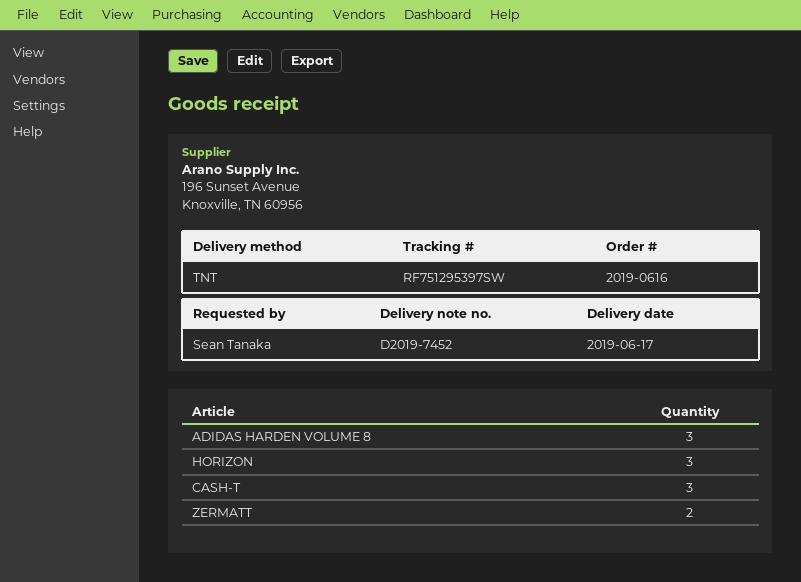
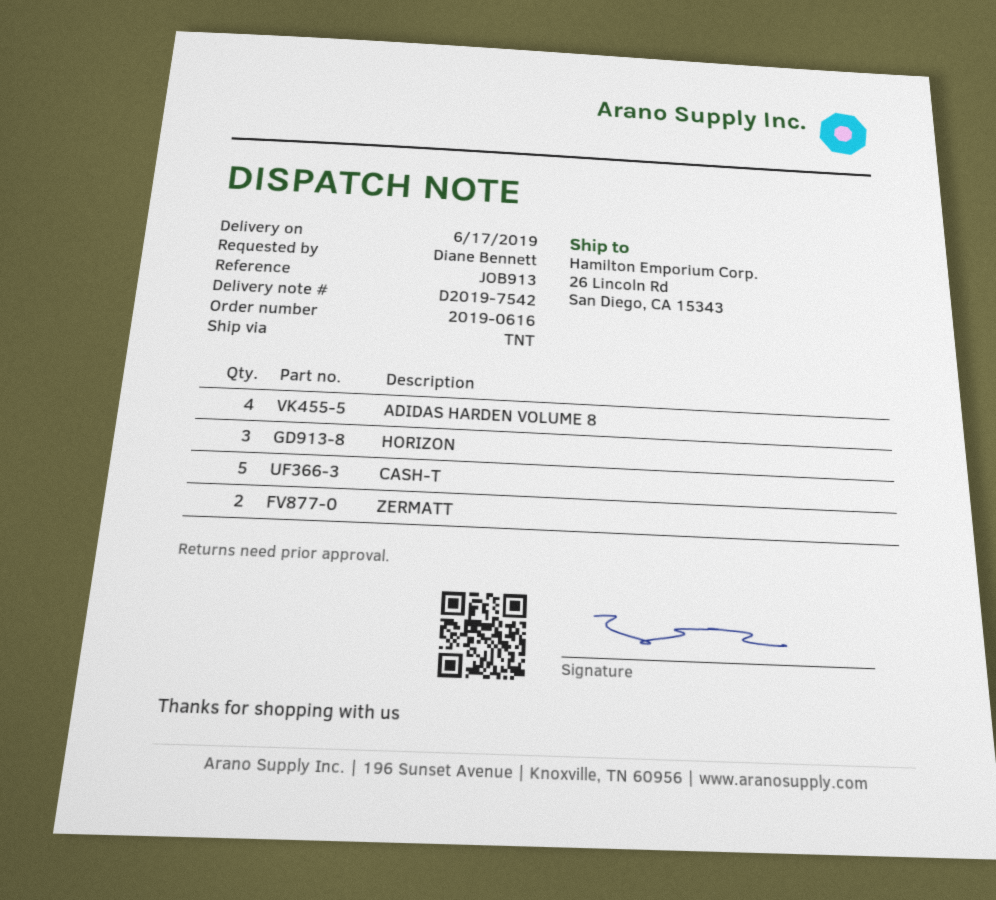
delivery note number: D2019-7452 -> D2019-7542
ordered by: Sean Tanaka -> Diane Bennett
ADIDAS HARDEN VOLUME 8: 3 -> 4
CASH-T: 3 -> 5

